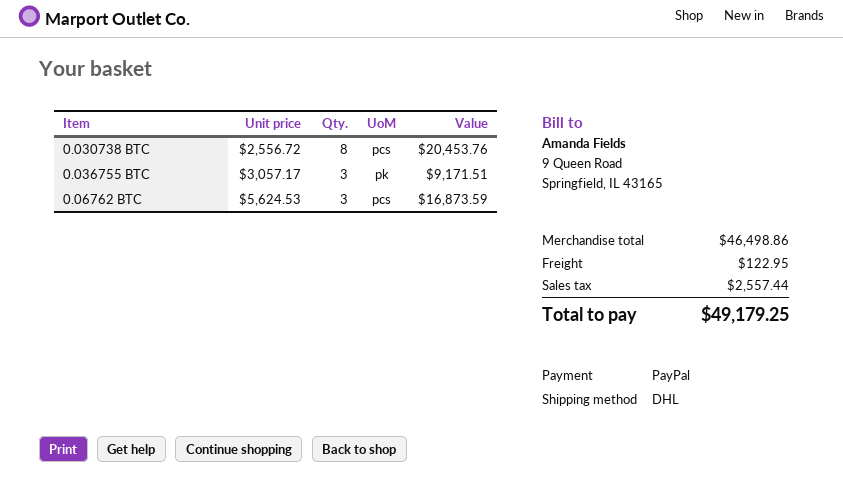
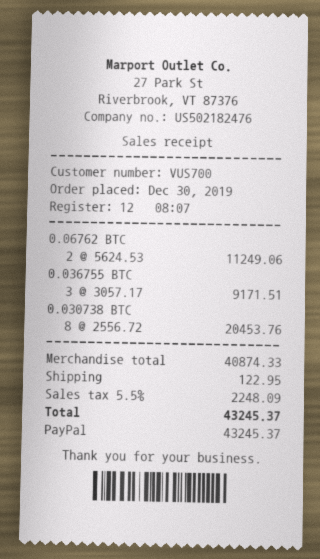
0.06762 BTC: 3 x 5624.53 = 16873.59 -> 2 x 5624.53 = 11249.06
subtotal: 46498.86 -> 40874.33
tax: 2557.44 -> 2248.09
total: 49179.25 -> 43245.37

